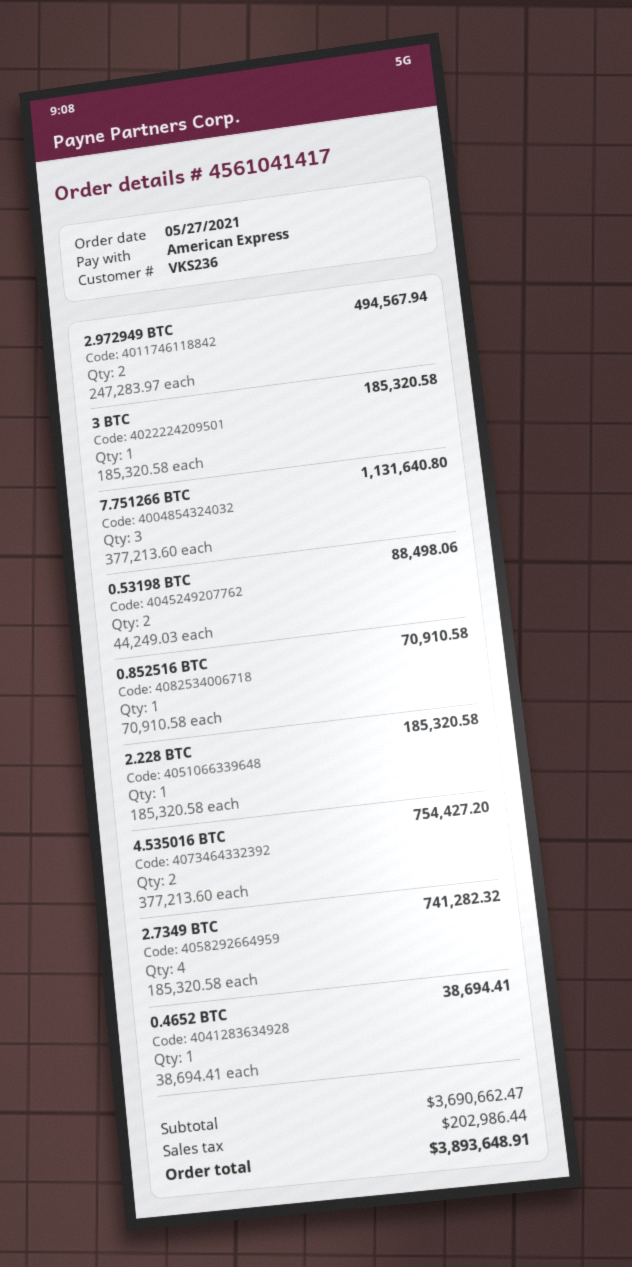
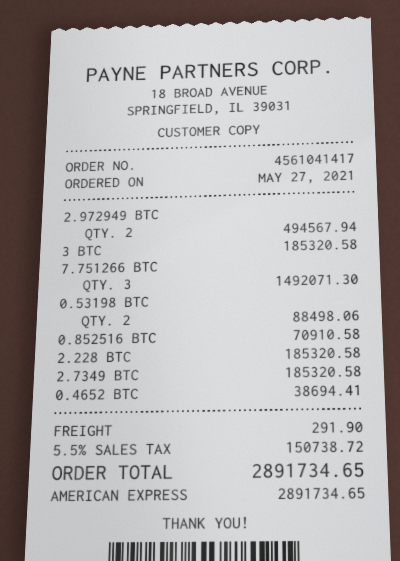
7.751266 BTC: 3 for 1131640.80 -> 3 for 1492071.30
4.535016 BTC: 2 for 754427.20 -> none
2.7349 BTC: 4 for 741282.32 -> 1 for 185320.58
shipping: none -> 291.90
tax: 202986.44 -> 150738.72
total: 3893648.91 -> 2891734.65

